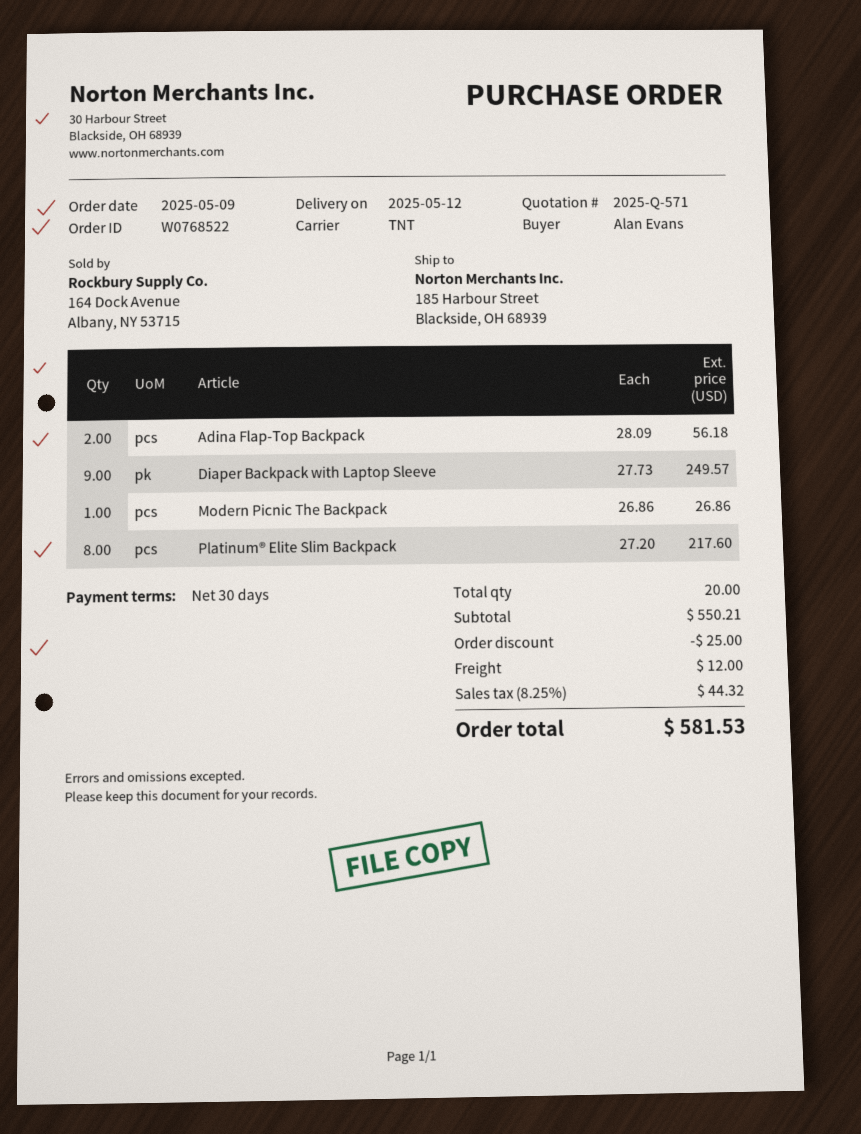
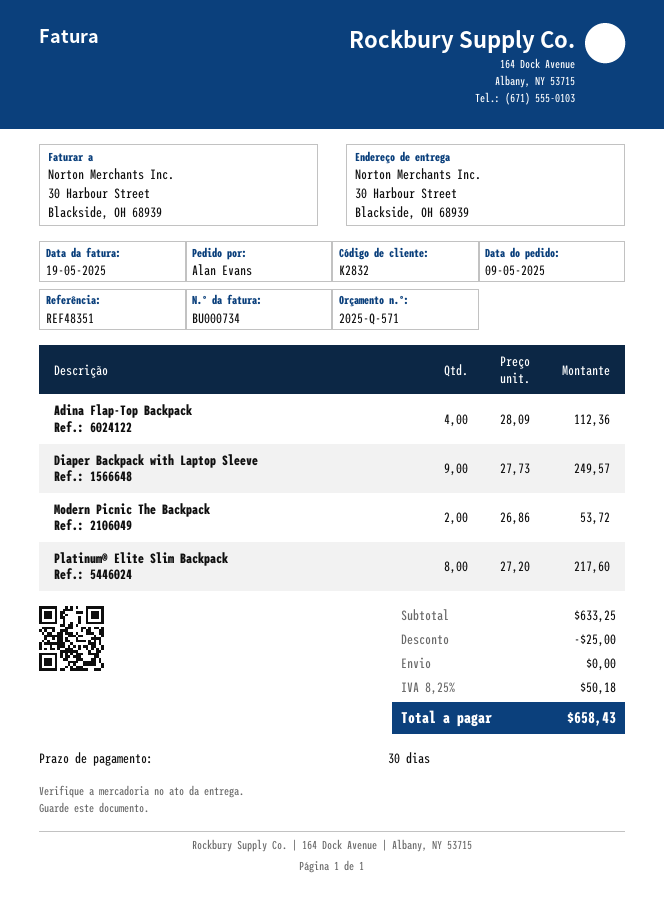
ship to: 185 Harbour Street, Blackside, OH 68939 -> 30 Harbour Street, Blackside, OH 68939
Adina Flap-Top Backpack: 2 x 28.09 = 56.18 -> 4 x 28.09 = 112.36
Modern Picnic The Backpack: 1 x 26.86 = 26.86 -> 2 x 26.86 = 53.72
subtotal: 550.21 -> 633.25
shipping: 12.00 -> 0.00
tax: 8.25% = 44.32 -> 8.25% = 50.18
total: 581.53 -> 658.43

